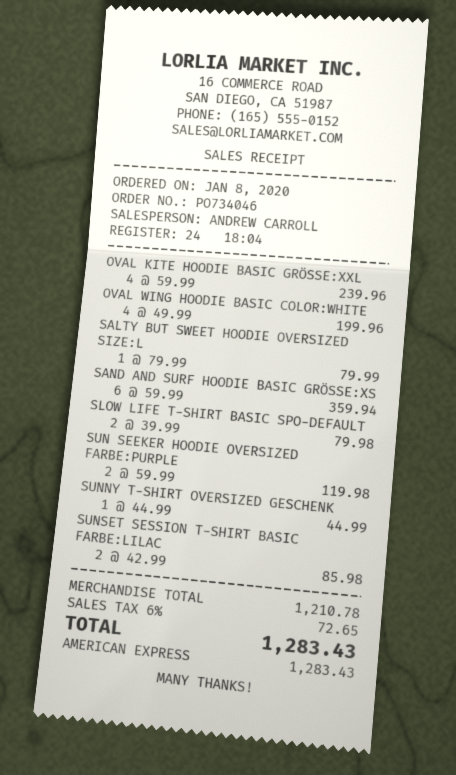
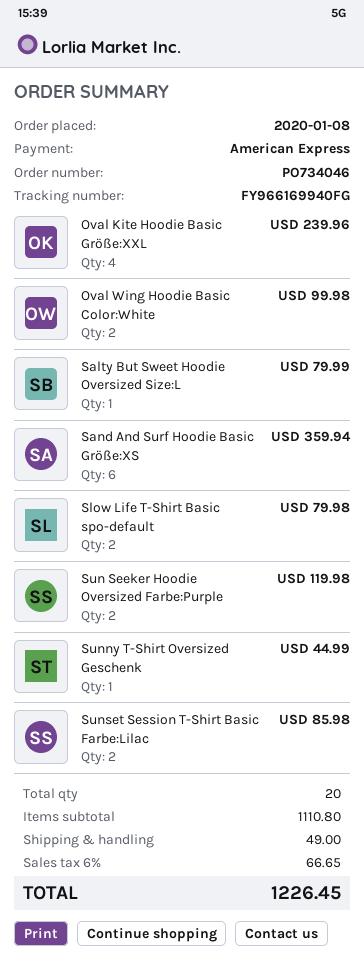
OVAL WING HOODIE BASIC COLOR:WHITE: 4 for 199.96 -> 2 for 99.98
subtotal: 1210.78 -> 1110.80
shipping: none -> 49.00
tax: 6% = 72.65 -> 6% = 66.65
total: 1283.43 -> 1226.45

